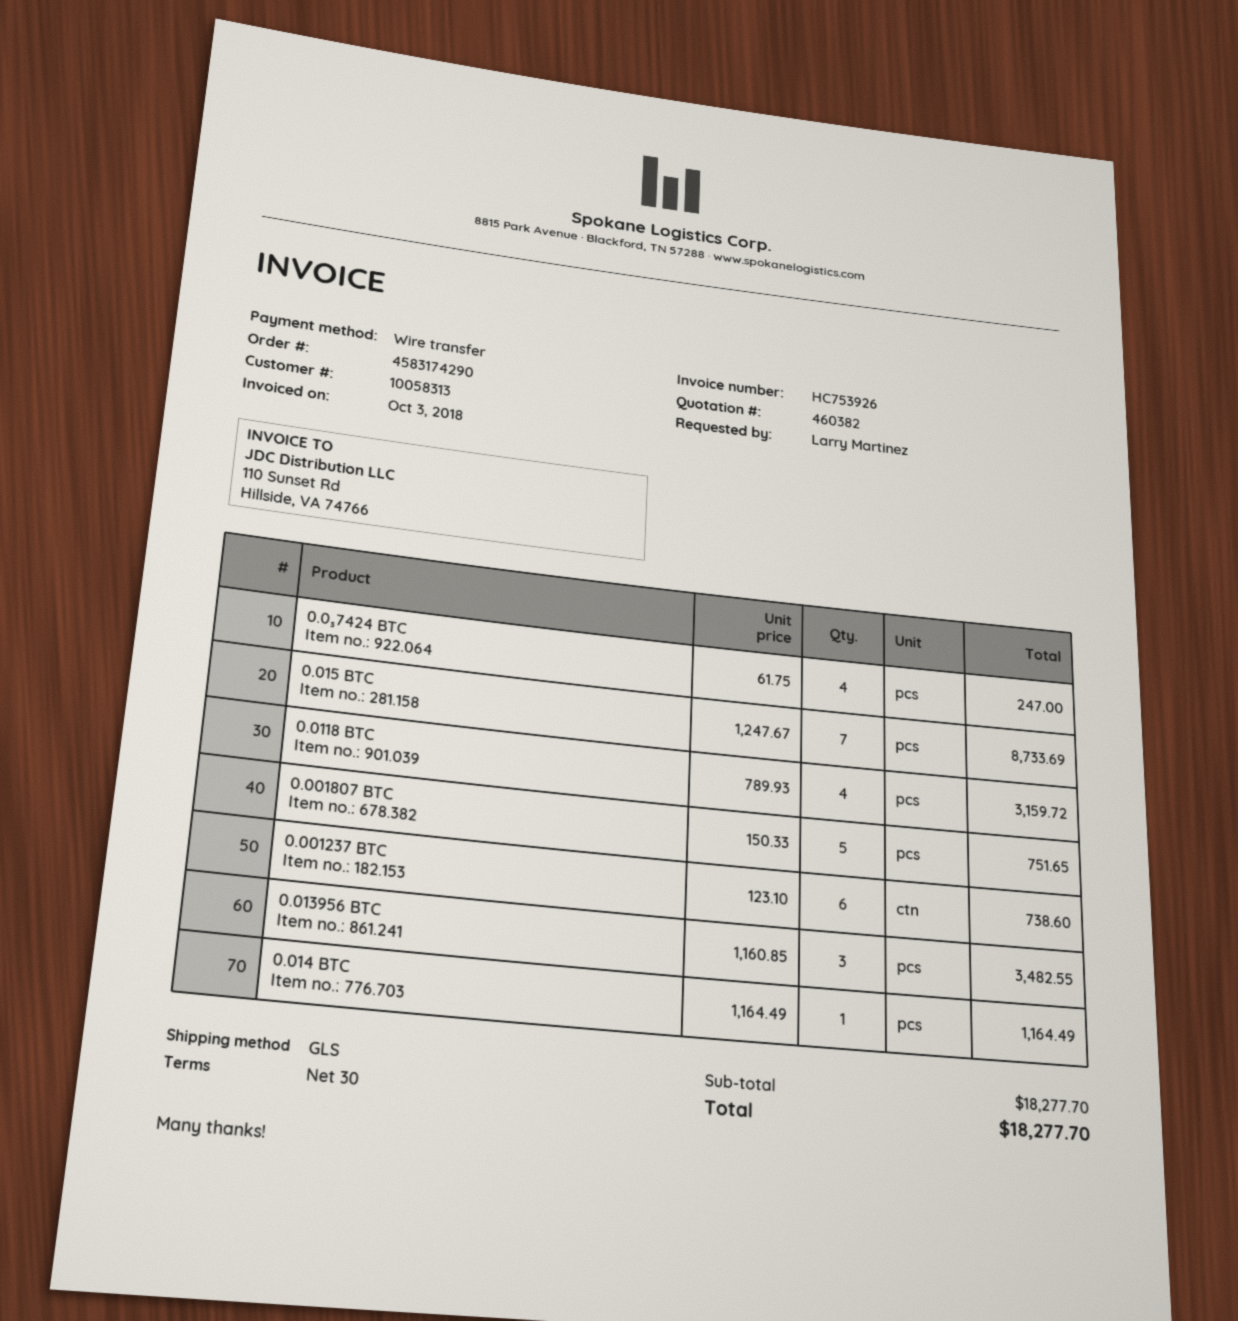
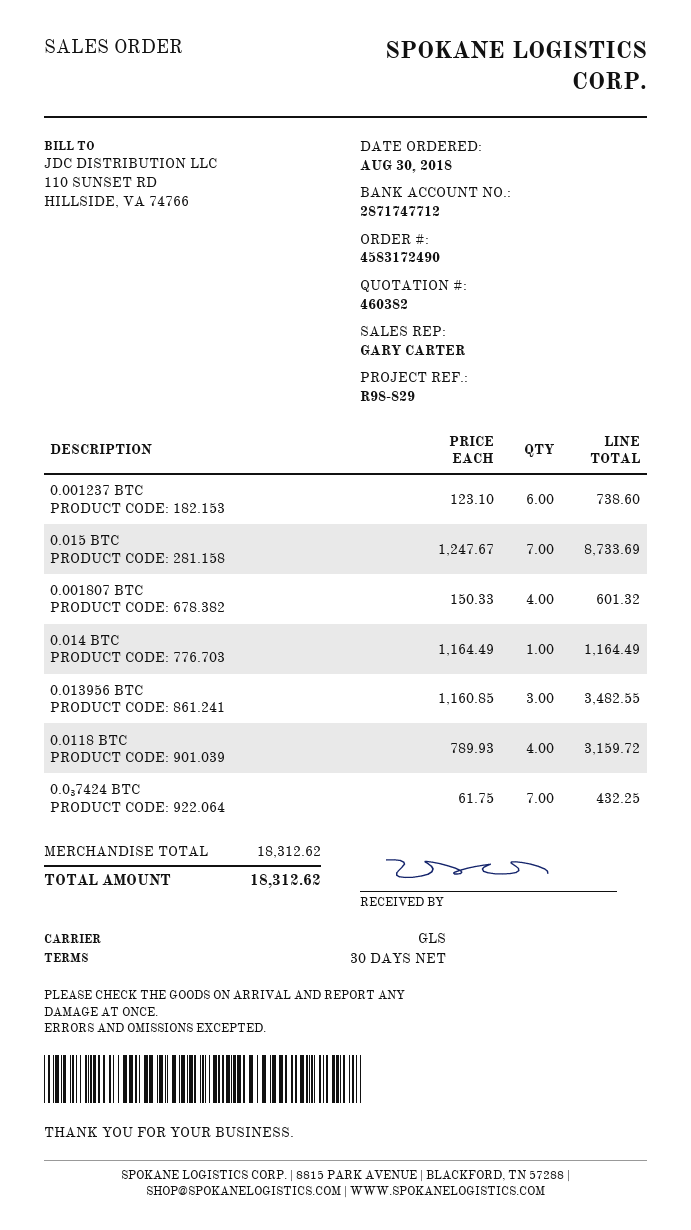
order number: 4583174290 -> 4583172490
0.0₃7424 BTC: 4 x 61.75 = 247.00 -> 7 x 61.75 = 432.25
0.001807 BTC: 5 x 150.33 = 751.65 -> 4 x 150.33 = 601.32
subtotal: 18277.70 -> 18312.62
total: 18277.70 -> 18312.62

